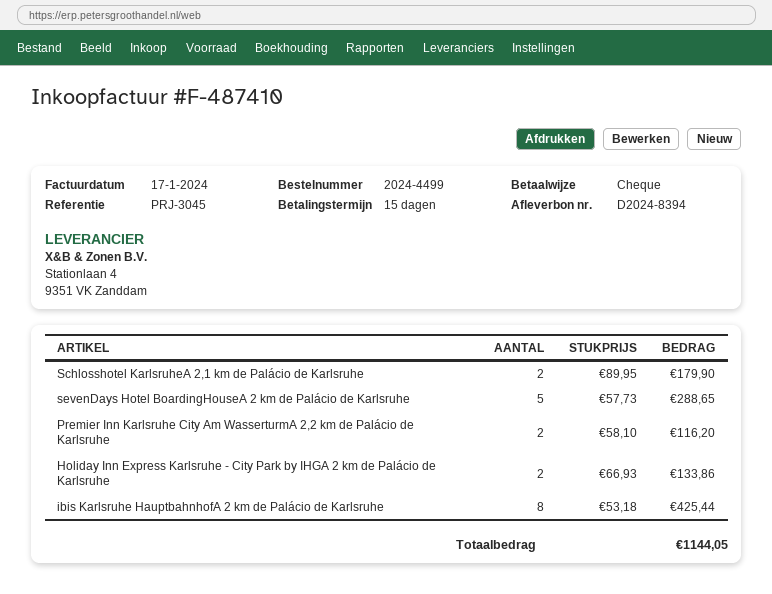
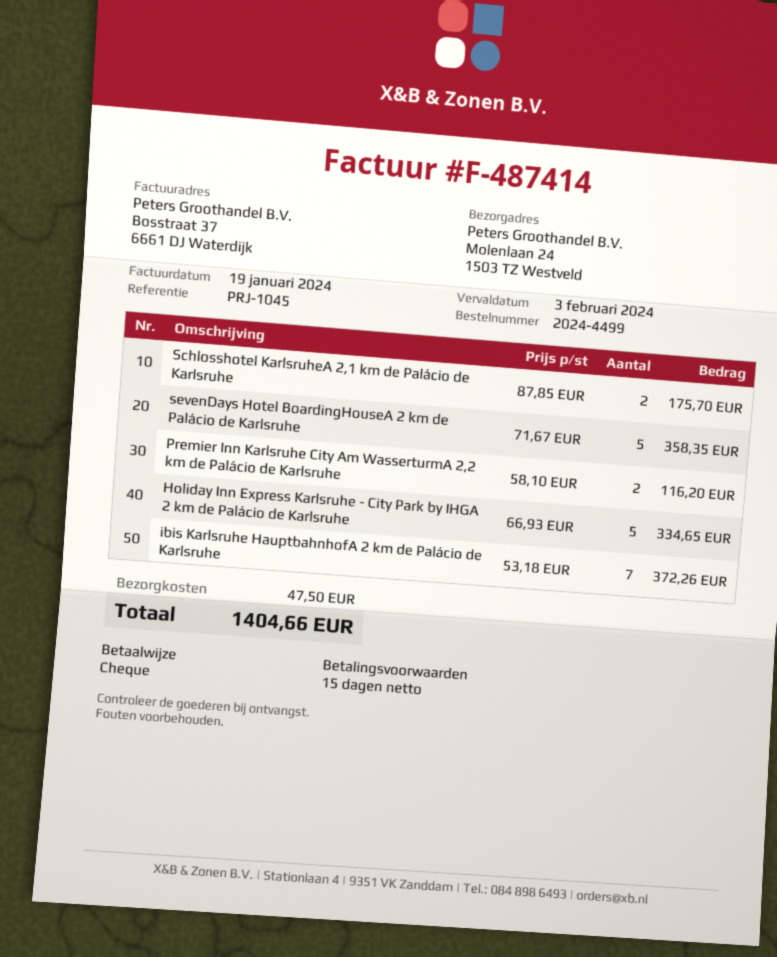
invoice number: F-487410 -> F-487414
invoice date: 2024-01-17 -> 2024-01-19
reference: PRJ-3045 -> PRJ-1045
Schlosshotel KarlsruheA 2,1 km de Palácio de Karlsruhe: 2 x 89.95 = 179.90 -> 2 x 87.85 = 175.70
sevenDays Hotel BoardingHouseA 2 km de Palácio de Karlsruhe: 5 x 57.73 = 288.65 -> 5 x 71.67 = 358.35
Holiday Inn Express Karlsruhe - City Park by IHGA 2 km de Palácio de Karlsruhe: 2 x 66.93 = 133.86 -> 5 x 66.93 = 334.65
ibis Karlsruhe HauptbahnhofA 2 km de Palácio de Karlsruhe: 8 x 53.18 = 425.44 -> 7 x 53.18 = 372.26
shipping: none -> 47.50
total: 1144.05 -> 1404.66

